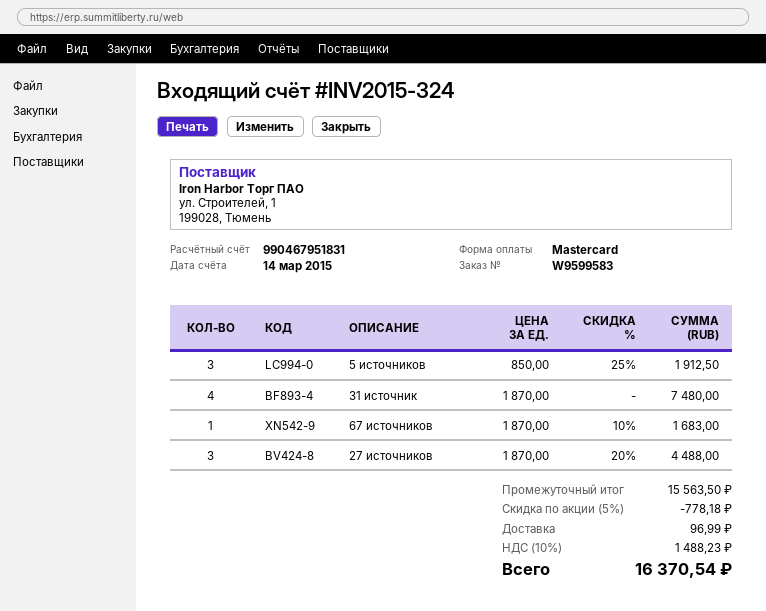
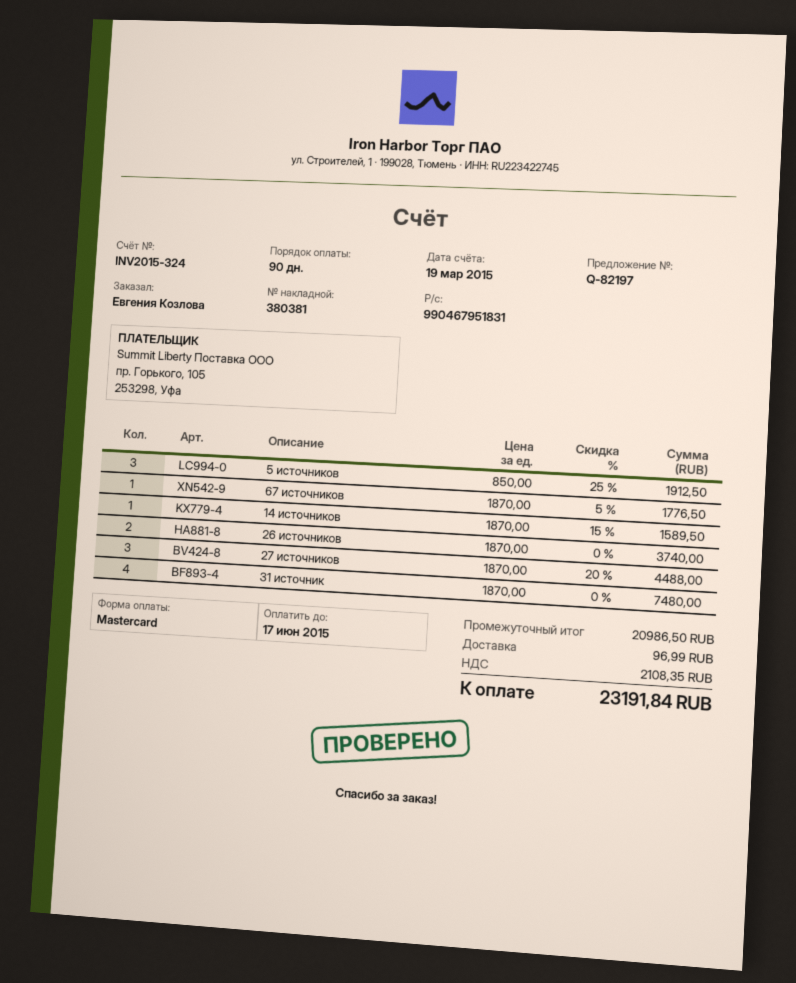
invoice date: 2015-03-14 -> 2015-03-19
67 источников: 1 x 1870.00 - 10% = 1683.00 -> 1 x 1870.00 - 5% = 1776.50
14 источников: none -> 1 x 1870.00 - 15% = 1589.50
26 источников: none -> 2 x 1870.00 = 3740.00
subtotal: 15563.50 -> 20986.50
discount: 5% = 778.18 -> none
tax: 1488.23 -> 2108.35
total: 16370.54 -> 23191.84

